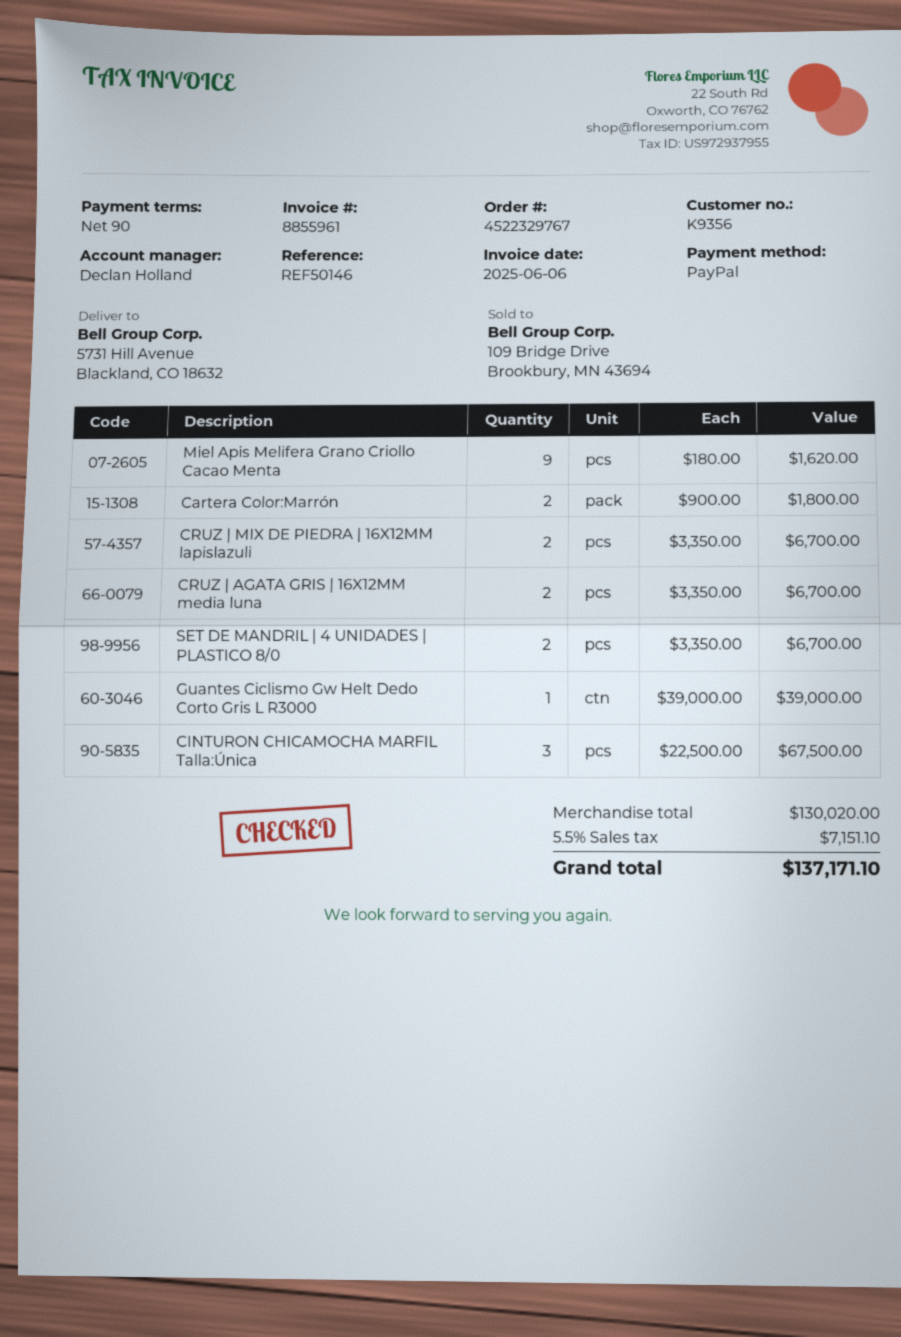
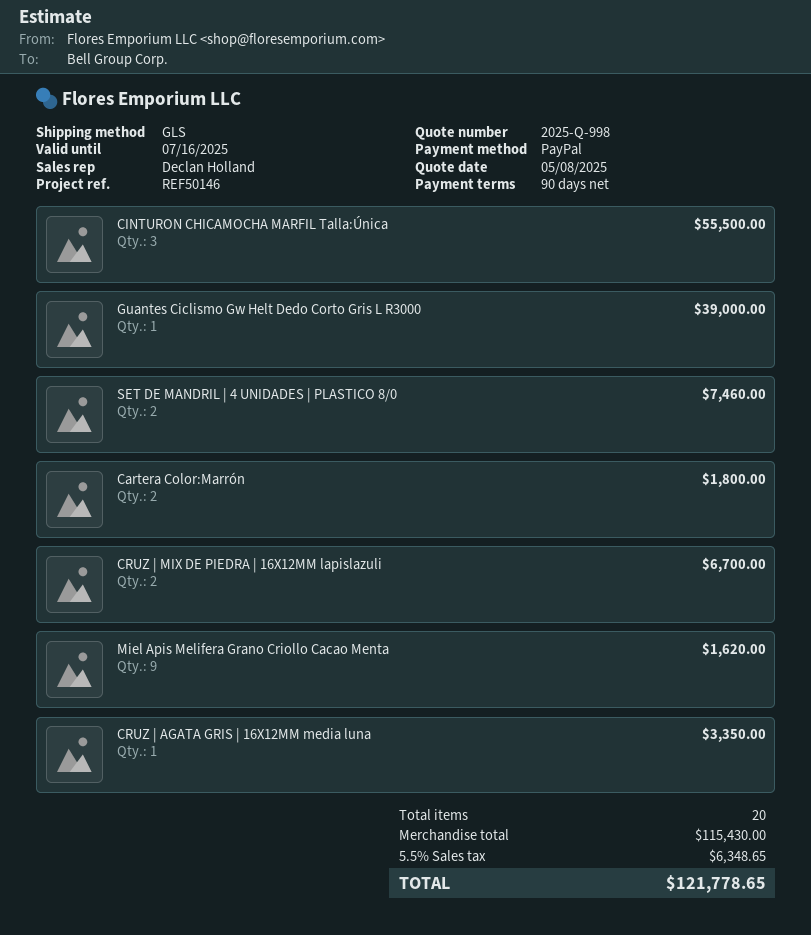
CRUZ | AGATA GRIS | 16X12MM media luna: 2 for 6700.00 -> 1 for 3350.00
SET DE MANDRIL | 4 UNIDADES | PLASTICO 8/0: 2 for 6700.00 -> 2 for 7460.00
CINTURON CHICAMOCHA MARFIL Talla:Única: 3 for 67500.00 -> 3 for 55500.00
subtotal: 130020.00 -> 115430.00
tax: 5.5% = 7151.10 -> 5.5% = 6348.65
total: 137171.10 -> 121778.65

